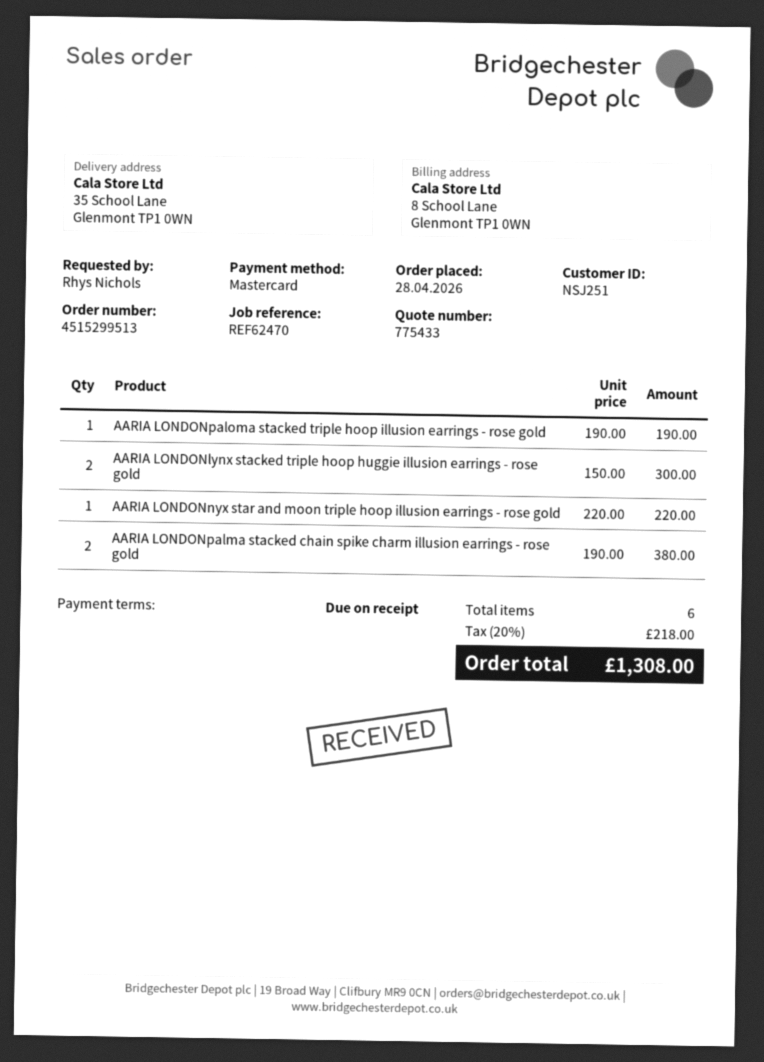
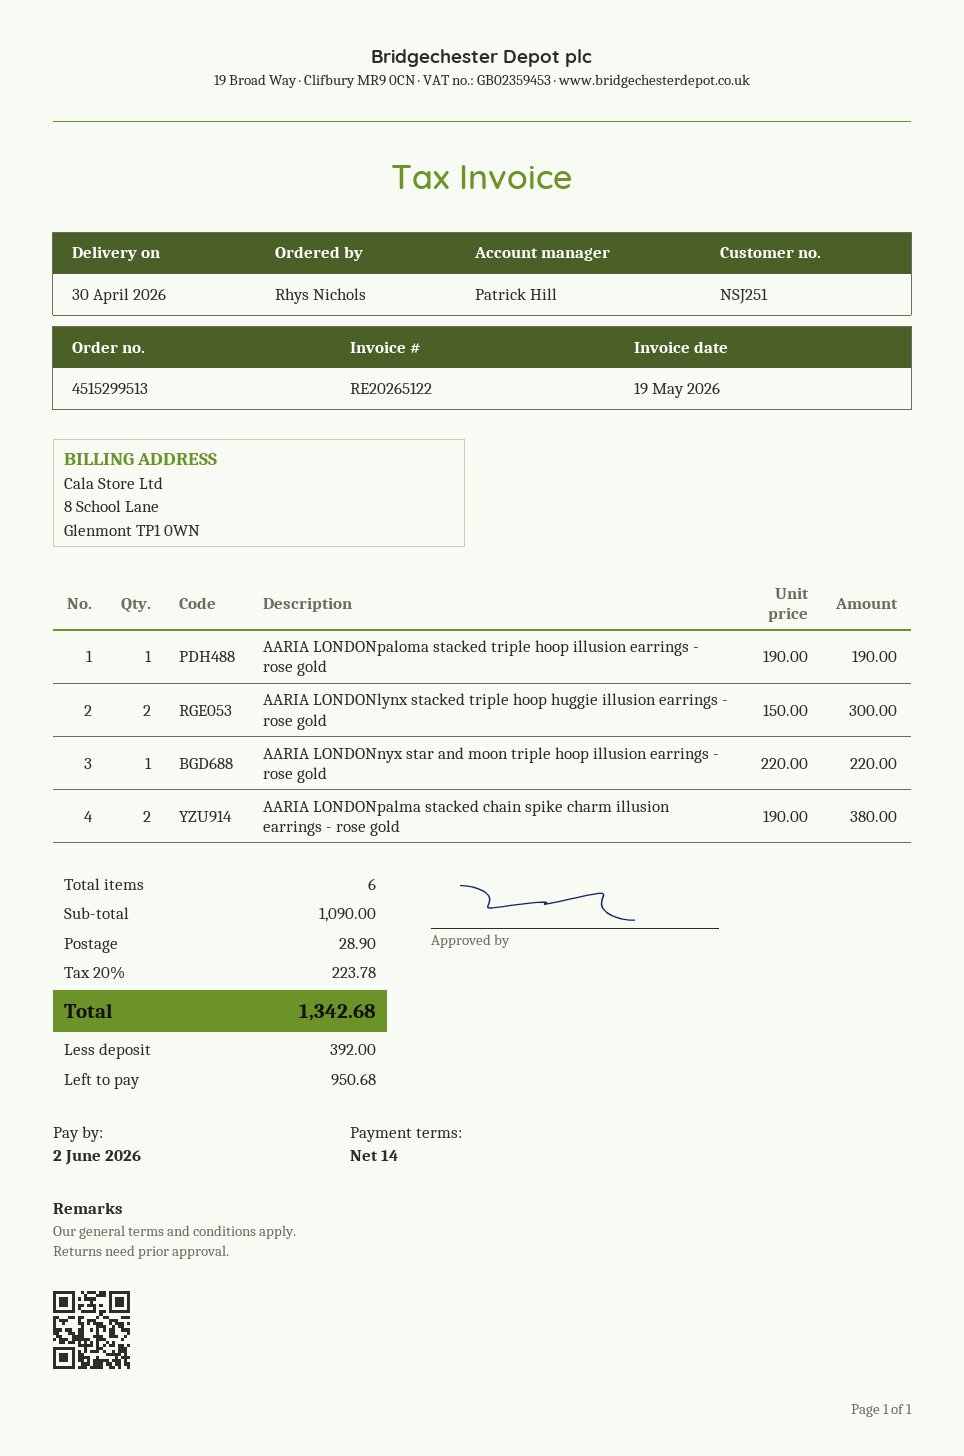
payment terms: on receipt -> 14 days
shipping: none -> 28.90
tax: 20% = 218.00 -> 20% = 223.78
total: 1308.00 -> 1342.68

